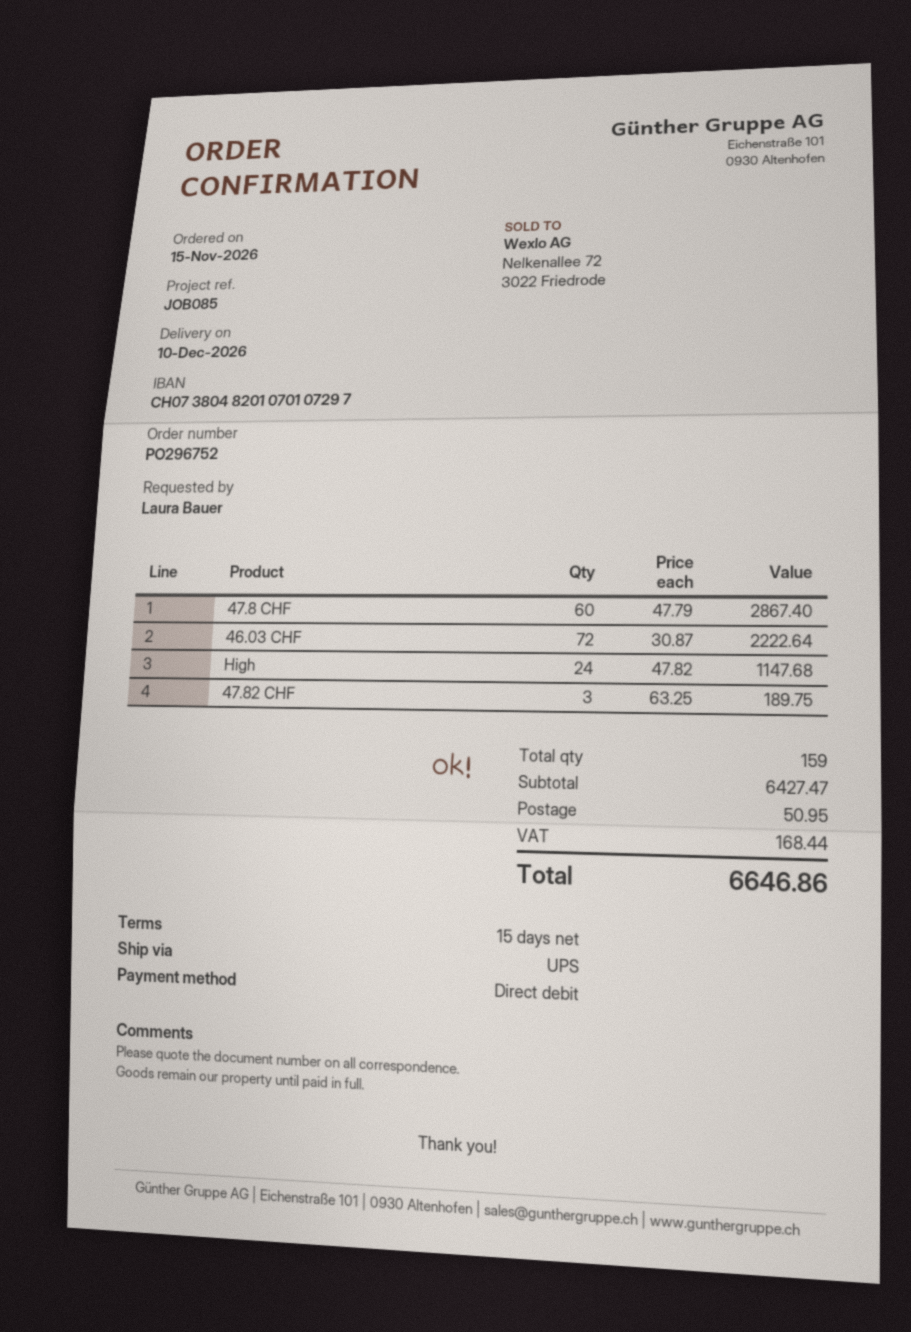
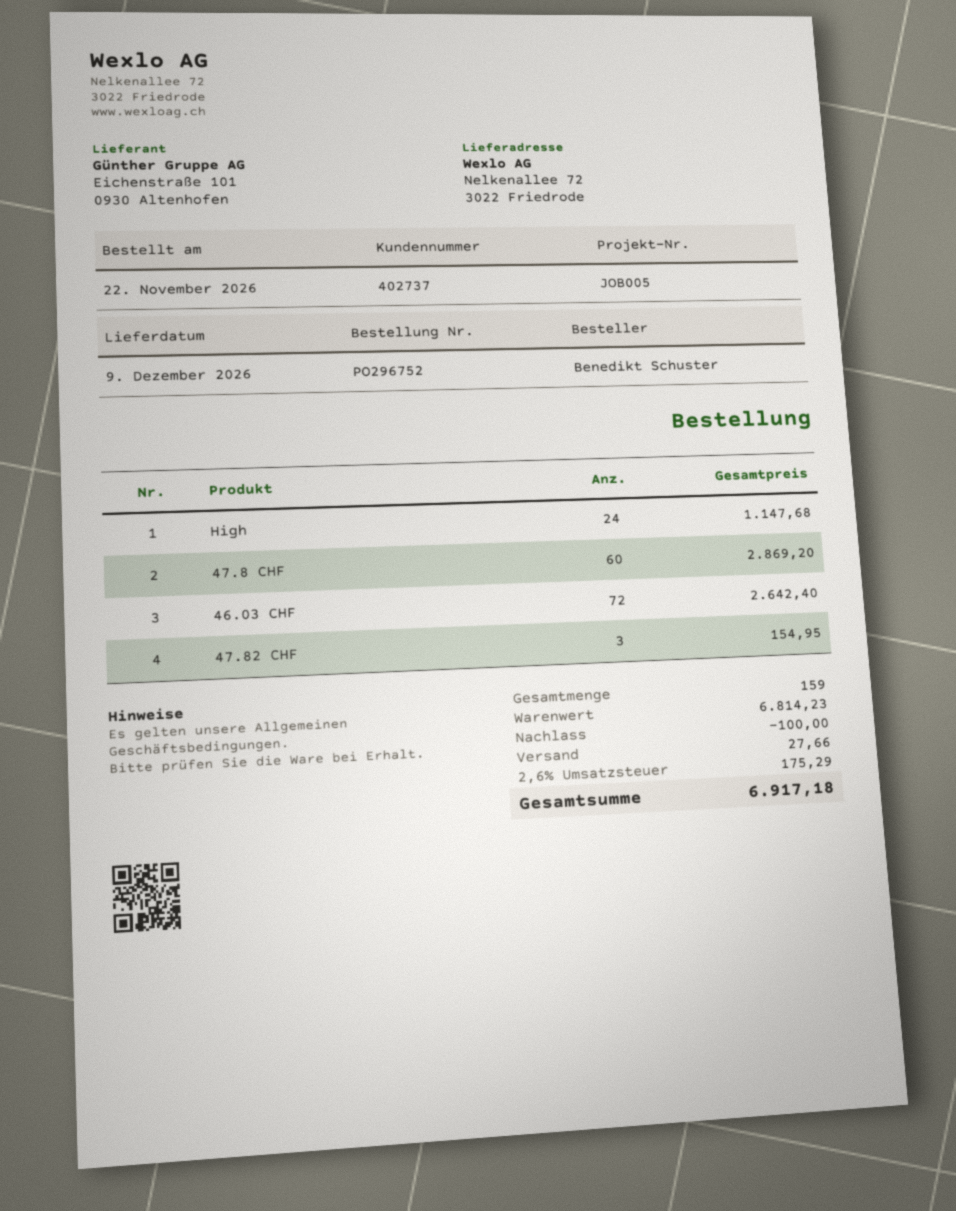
order date: 2026-11-15 -> 2026-11-22
delivery date: 2026-12-10 -> 2026-12-09
reference: JOB085 -> JOB005
ordered by: Laura Bauer -> Benedikt Schuster
47.8 CHF: 60 for 2867.40 -> 60 for 2869.20
46.03 CHF: 72 for 2222.64 -> 72 for 2642.40
47.82 CHF: 3 for 189.75 -> 3 for 154.95
subtotal: 6427.47 -> 6814.23
discount: none -> 100.00
shipping: 50.95 -> 27.66
tax: 168.44 -> 175.29
total: 6646.86 -> 6917.18

